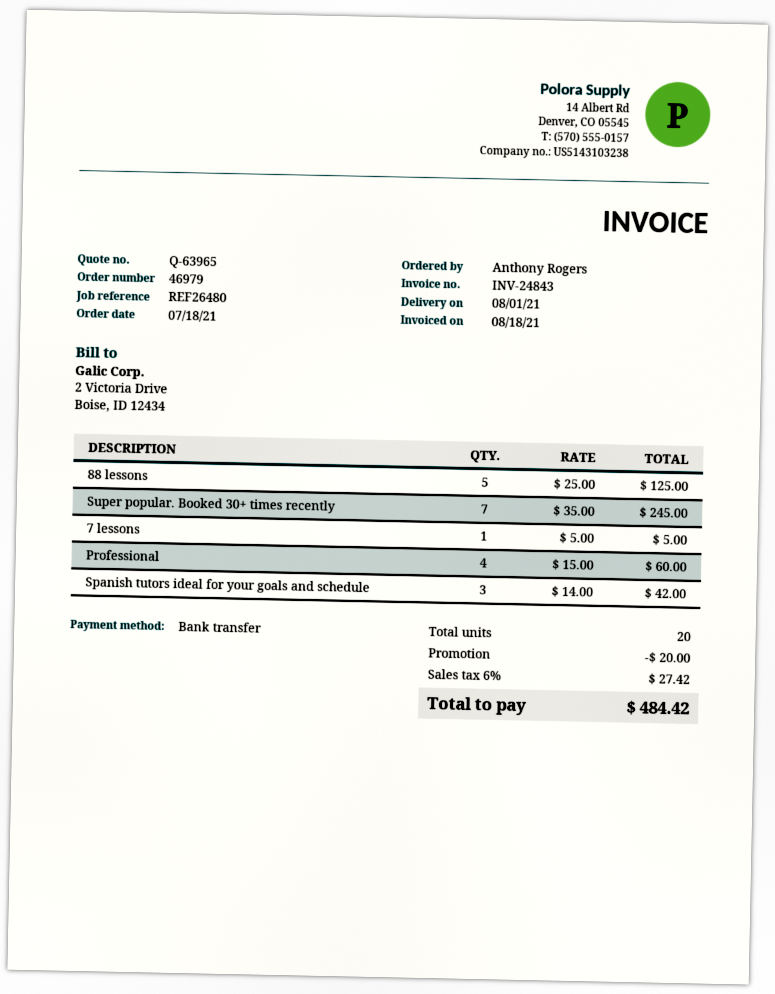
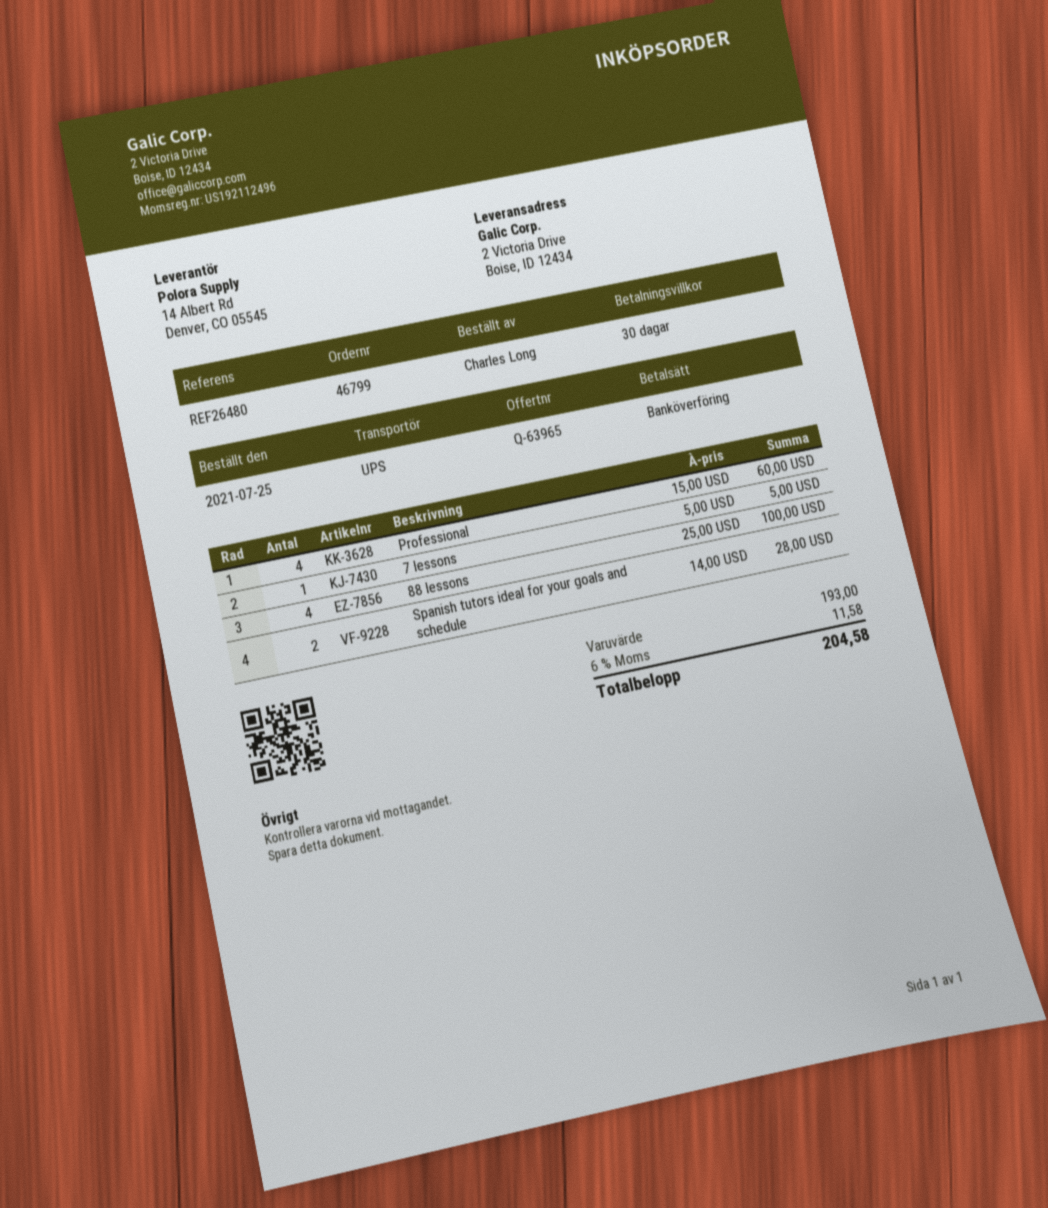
order number: 46979 -> 46799
order date: 2021-07-18 -> 2021-07-25
ordered by: Anthony Rogers -> Charles Long
88 lessons: 5 x 25.00 = 125.00 -> 4 x 25.00 = 100.00
Super popular. Booked 30+ times recently: 7 x 35.00 = 245.00 -> none
Spanish tutors ideal for your goals and schedule: 3 x 14.00 = 42.00 -> 2 x 14.00 = 28.00
discount: 20.00 -> none
tax: 6% = 27.42 -> 6% = 11.58
total: 484.42 -> 204.58

